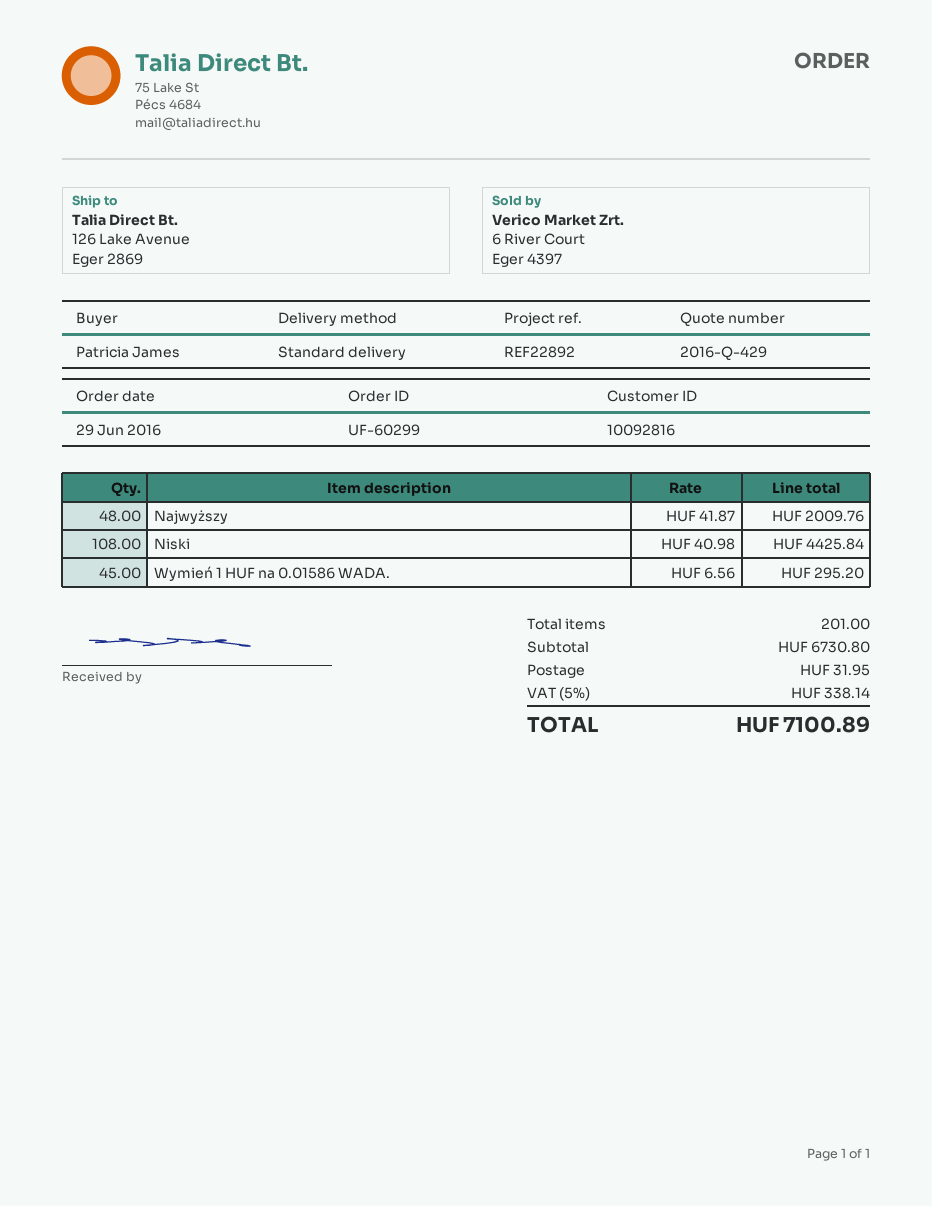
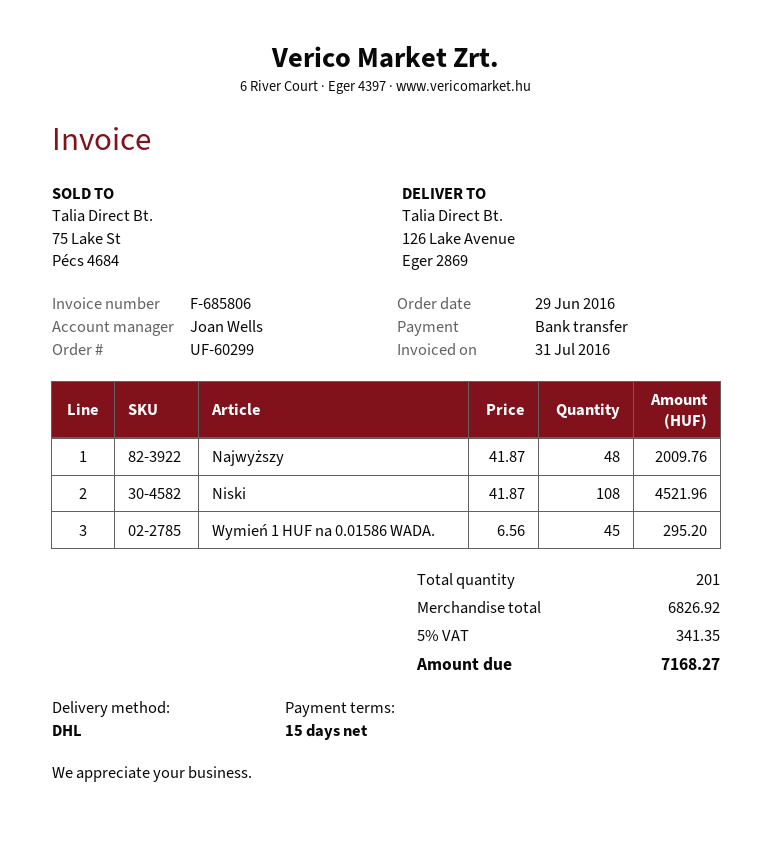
shipping method: standard -> DHL
Niski: 108 x 40.98 = 4425.84 -> 108 x 41.87 = 4521.96
subtotal: 6730.80 -> 6826.92
shipping: 31.95 -> none
tax: 5% = 338.14 -> 5% = 341.35
total: 7100.89 -> 7168.27

